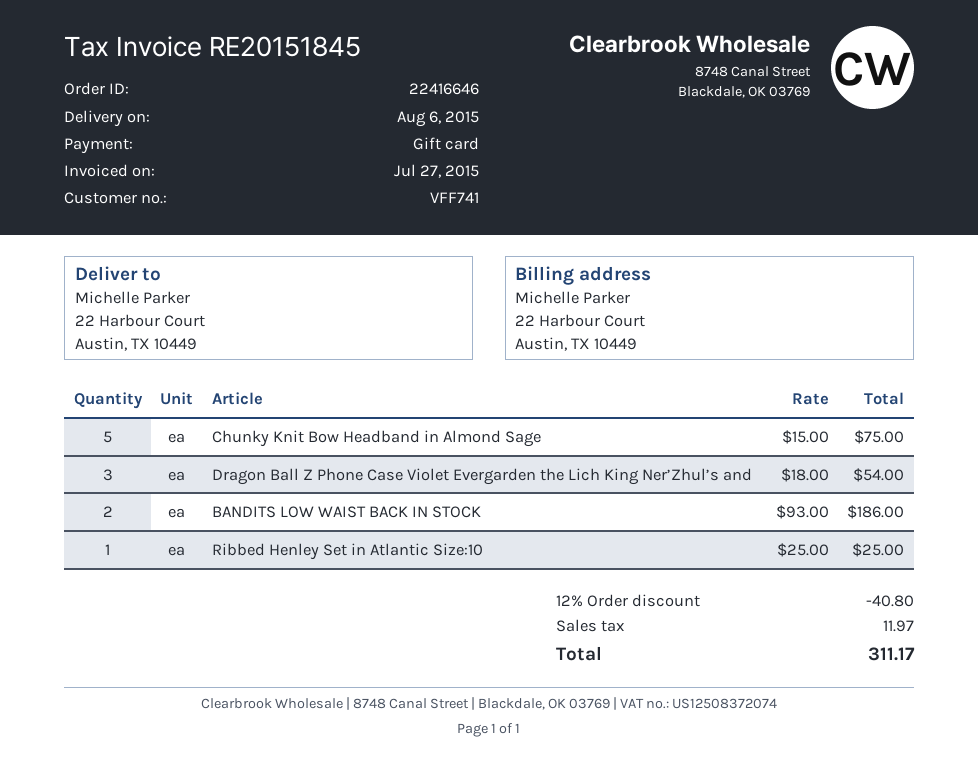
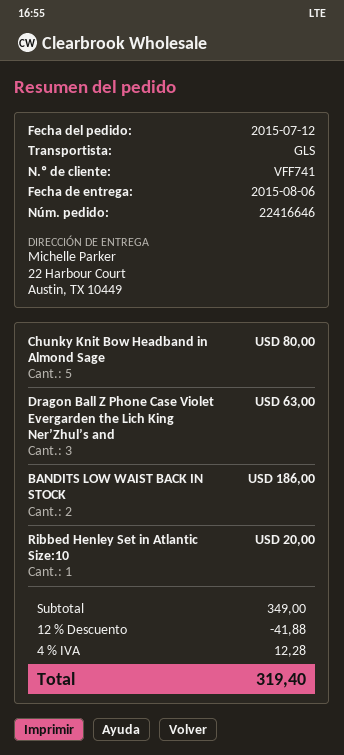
Chunky Knit Bow Headband in Almond Sage: 5 for 75.00 -> 5 for 80.00
Dragon Ball Z Phone Case Violet Evergarden the Lich King Ner’Zhul’s and: 3 for 54.00 -> 3 for 63.00
Ribbed Henley Set in Atlantic Size:10: 1 for 25.00 -> 1 for 20.00
discount: 12% = 40.80 -> 12% = 41.88
tax: 11.97 -> 12.28
total: 311.17 -> 319.40

